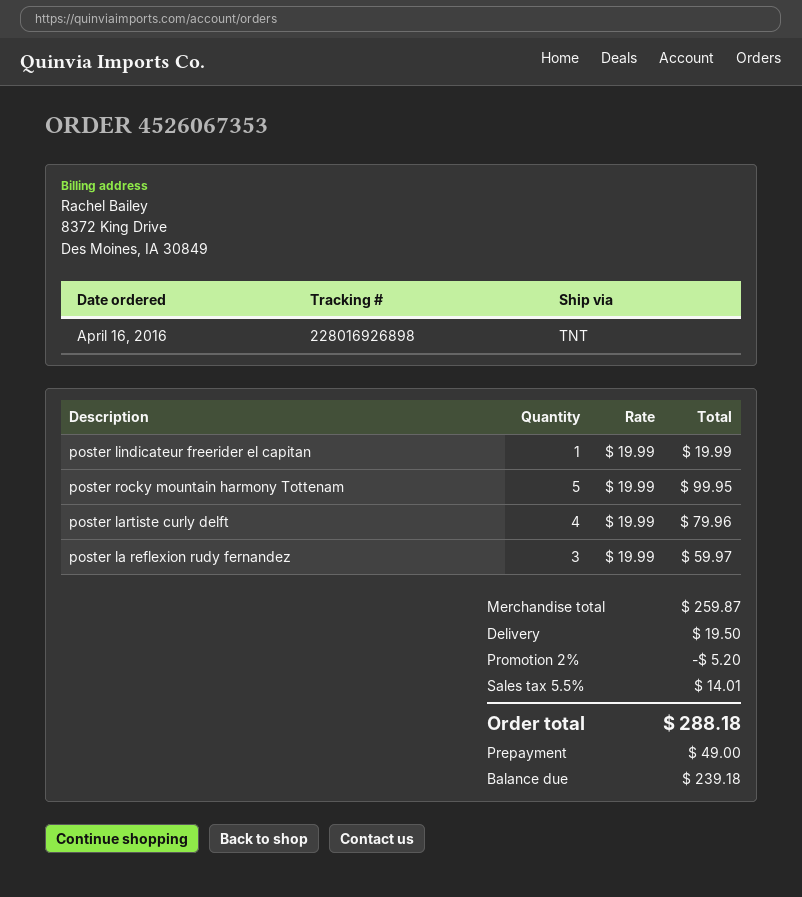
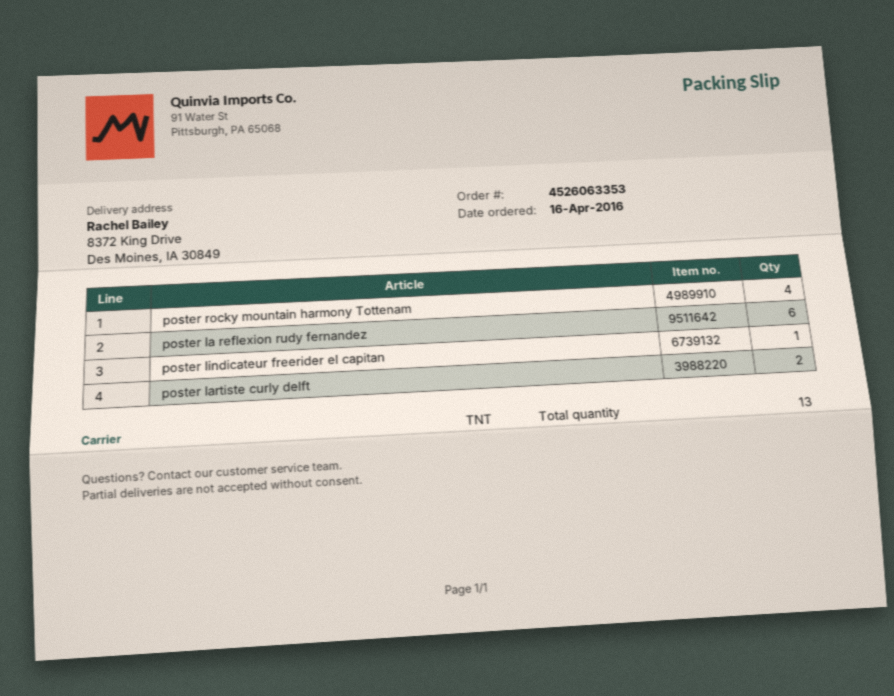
order number: 4526067353 -> 4526063353
poster rocky mountain harmony Tottenam: 5 -> 4
poster lartiste curly delft: 4 -> 2
poster la reflexion rudy fernandez: 3 -> 6

